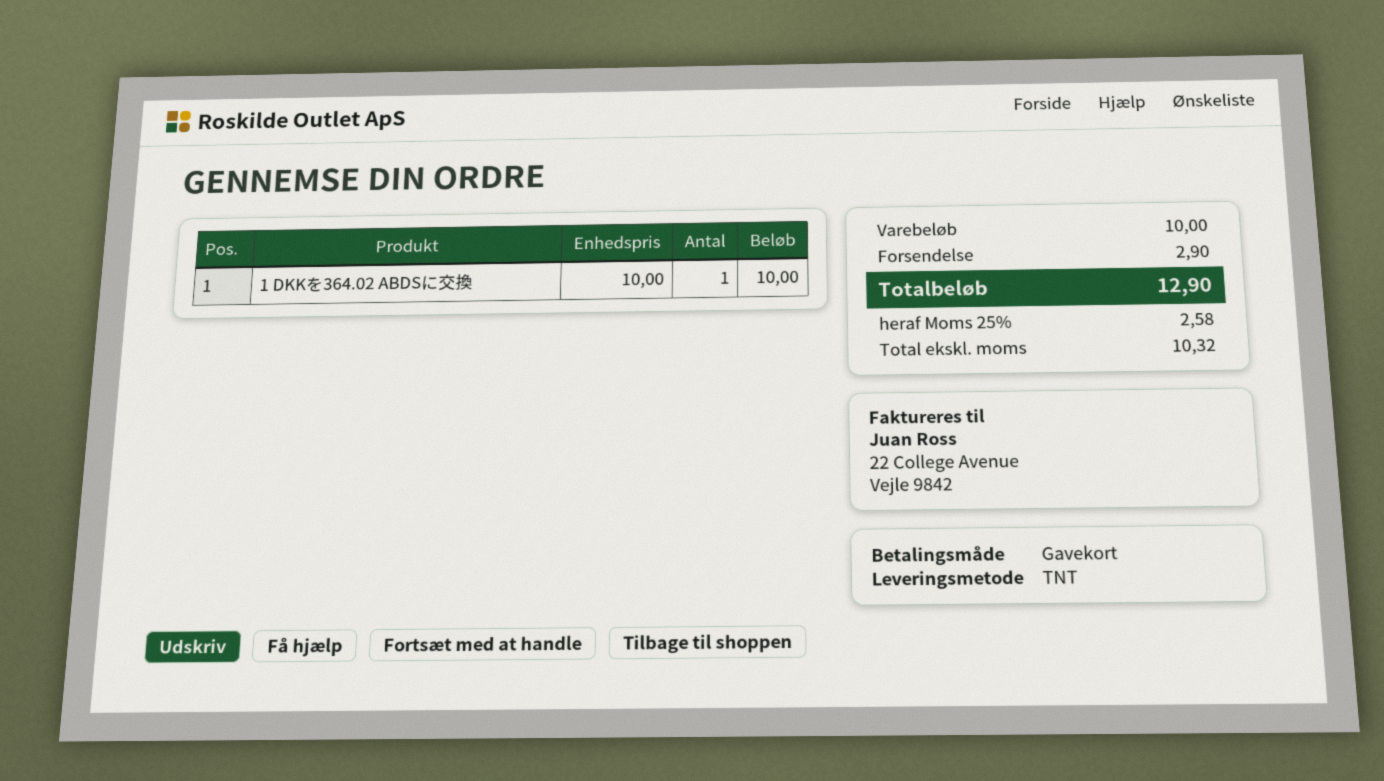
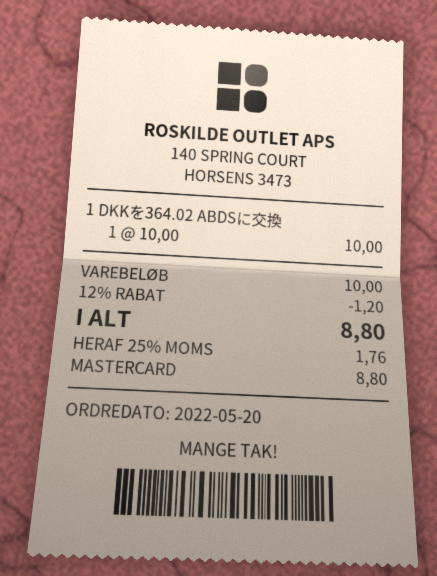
payment method: gift card -> Mastercard
discount: none -> 12% = 1.20
shipping: 2.90 -> none
tax: 25% = 2.58 -> 25% = 1.76
total: 12.90 -> 8.80

